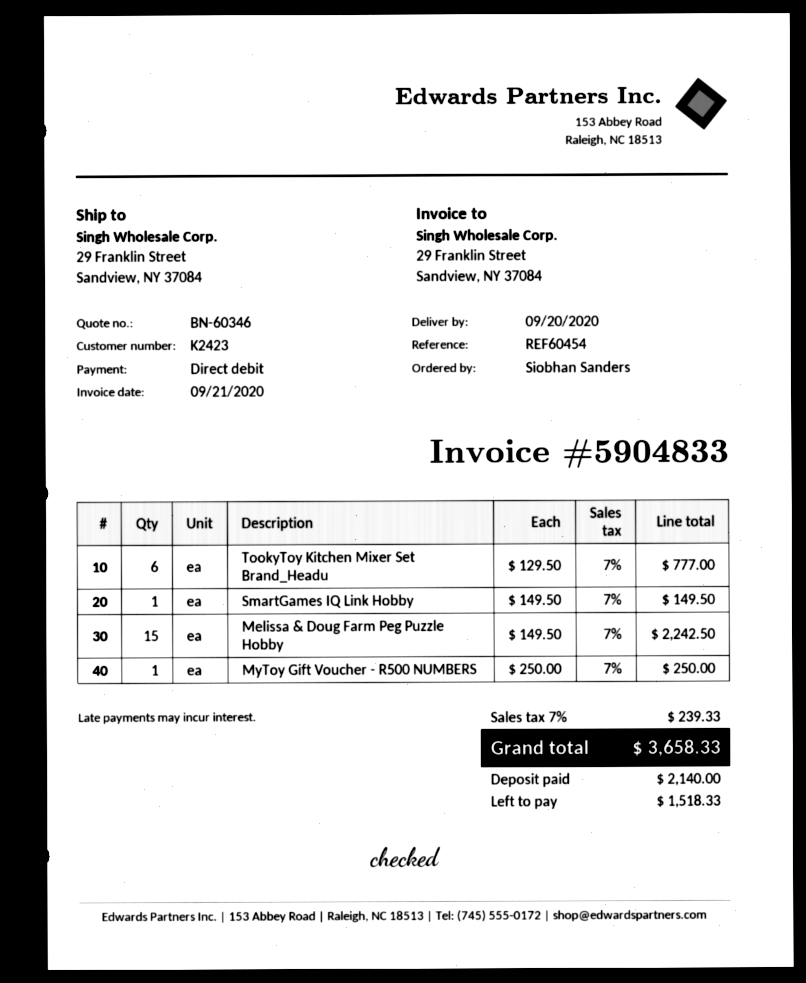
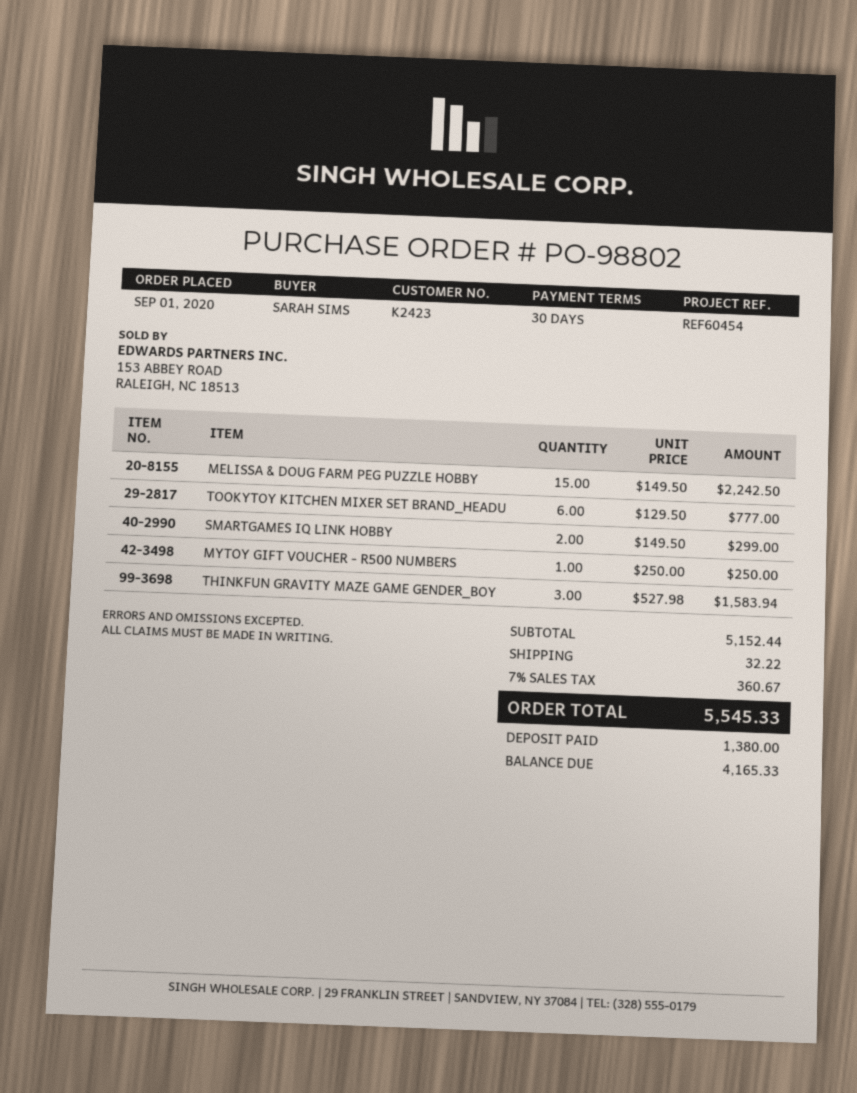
ordered by: Siobhan Sanders -> SARAH SIMS
SmartGames IQ Link Hobby: 1 x 149.50 = 149.50 -> 2 x 149.50 = 299.00
THINKFUN GRAVITY MAZE GAME GENDER_BOY: none -> 3 x 527.98 = 1583.94
shipping: none -> 32.22
tax: 7% = 239.33 -> 7% = 360.67
total: 3658.33 -> 5545.33
deposit: 2140.00 -> 1380.00
balance: 1518.33 -> 4165.33

